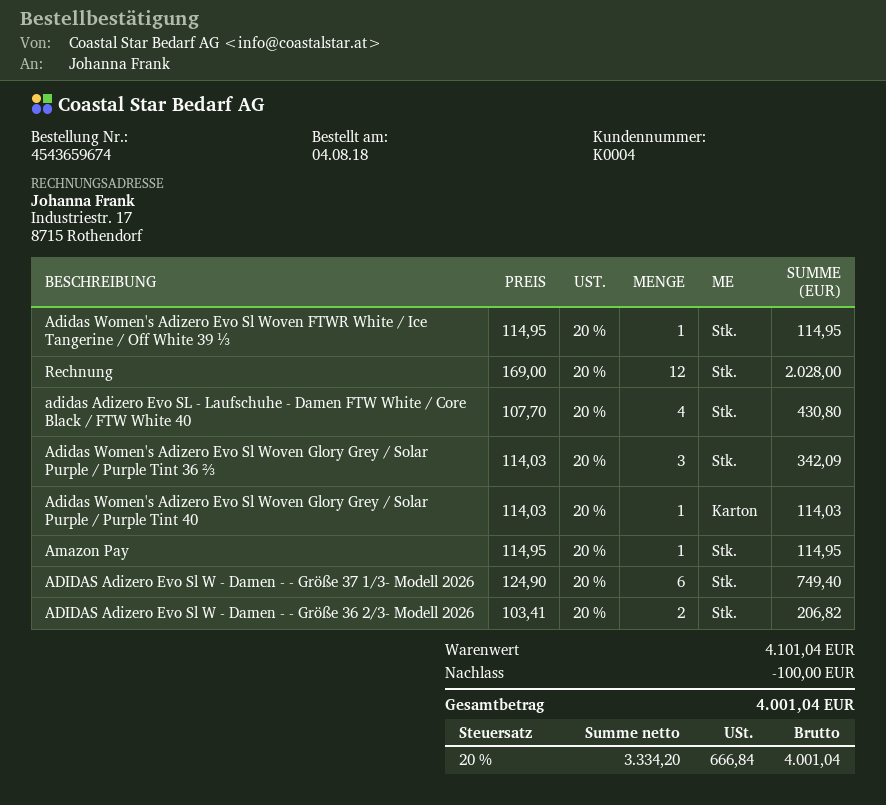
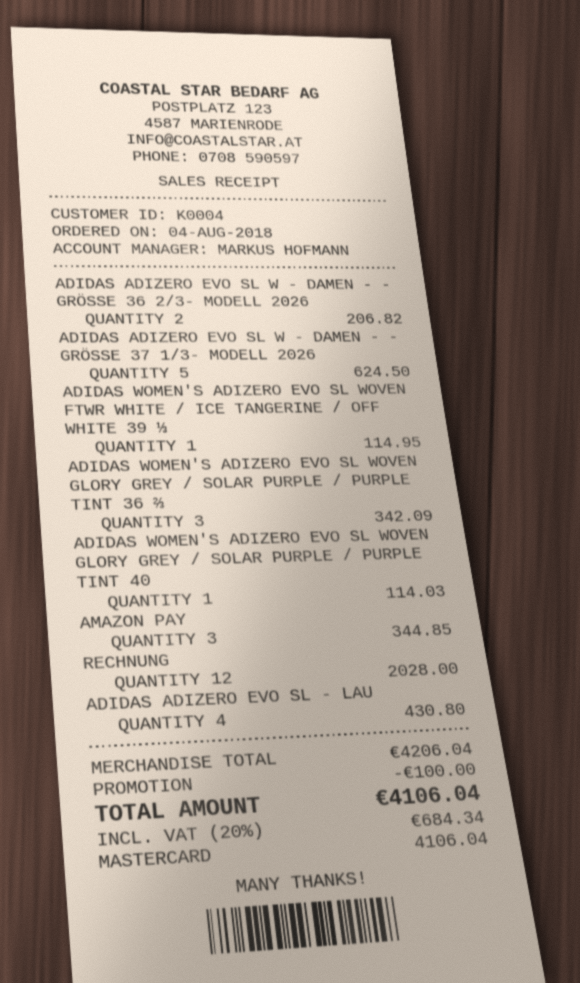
Amazon Pay: 1 for 114.95 -> 3 for 344.85
ADIDAS Adizero Evo Sl W - Damen - - Größe 37 1/3- Modell 2026: 6 for 749.40 -> 5 for 624.50
subtotal: 4101.04 -> 4206.04
tax: 20% = 666.84 -> 20% = 684.34
total: 4001.04 -> 4106.04

